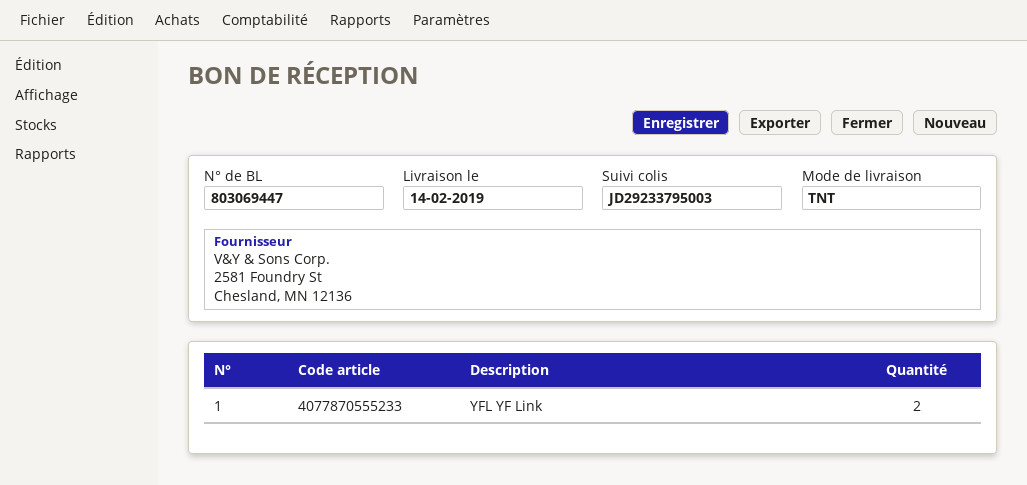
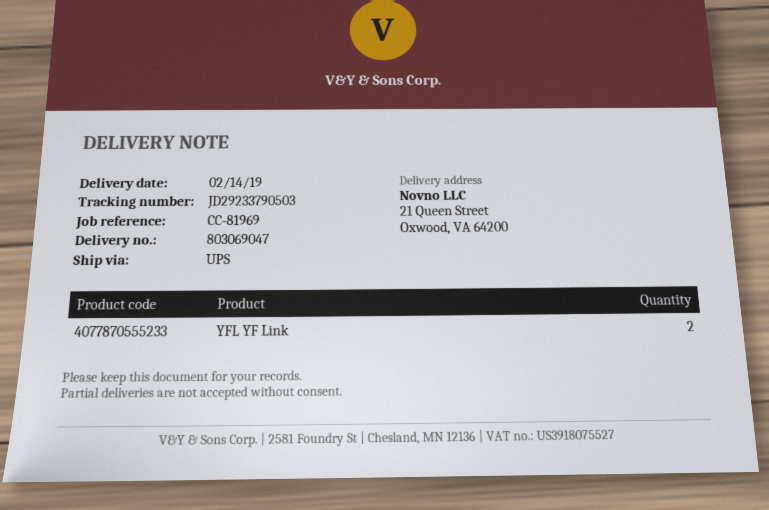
delivery note number: 803069447 -> 803069047
shipping method: TNT -> UPS
tracking number: JD29233795003 -> JD29233790503

